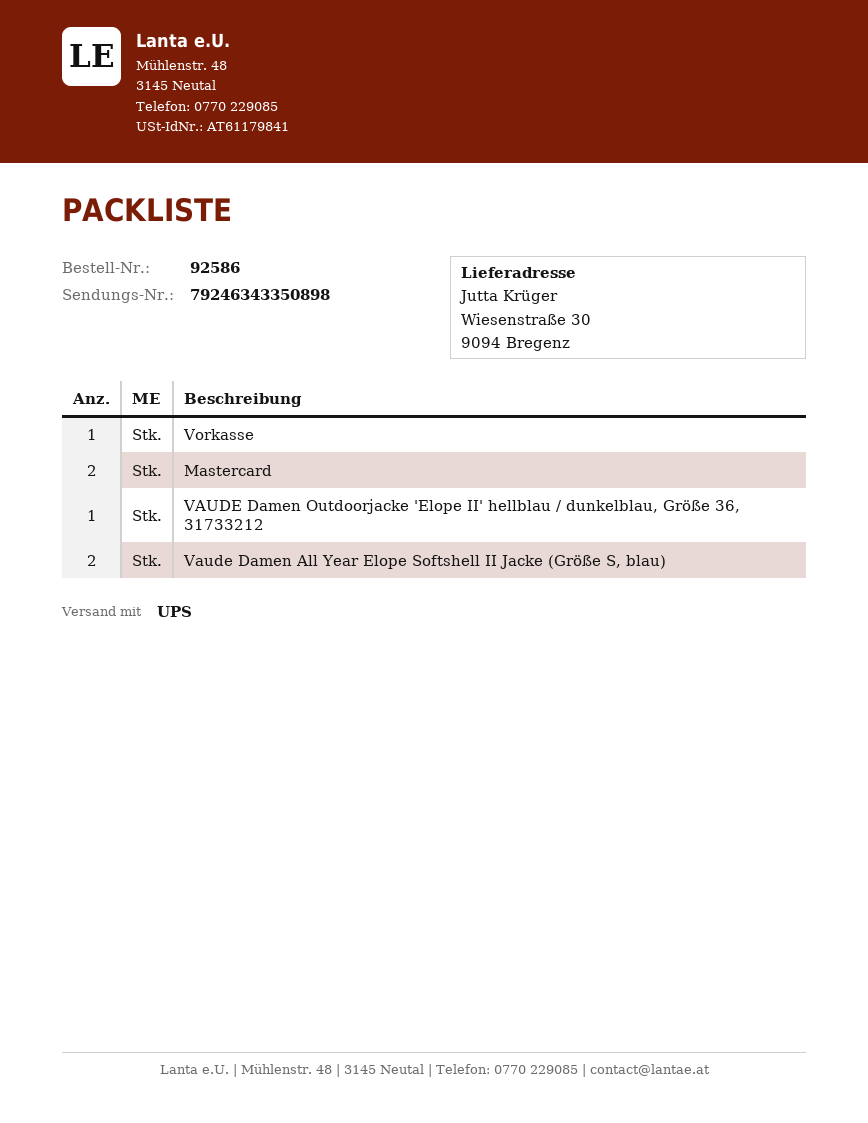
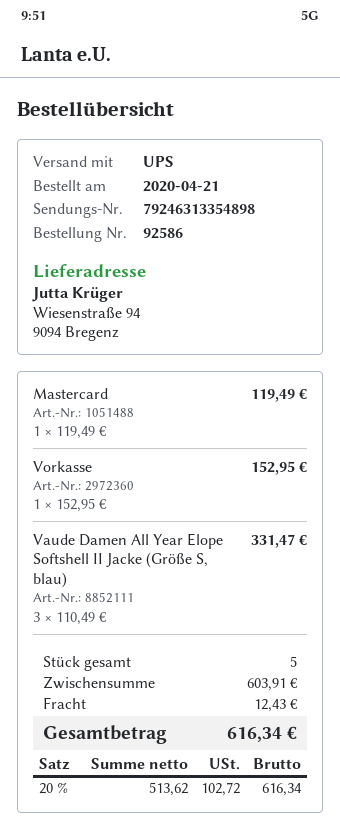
tracking number: 79246343350898 -> 79246313354898
ship to: Wiesenstraße 30, 9094 Bregenz -> Wiesenstraße 94, 9094 Bregenz
Mastercard: 2 -> 1
VAUDE Damen Outdoorjacke 'Elope II' hellblau / dunkelblau, Größe 36, 31733212: 1 -> none
Vaude Damen All Year Elope Softshell II Jacke (Größe S, blau): 2 -> 3

